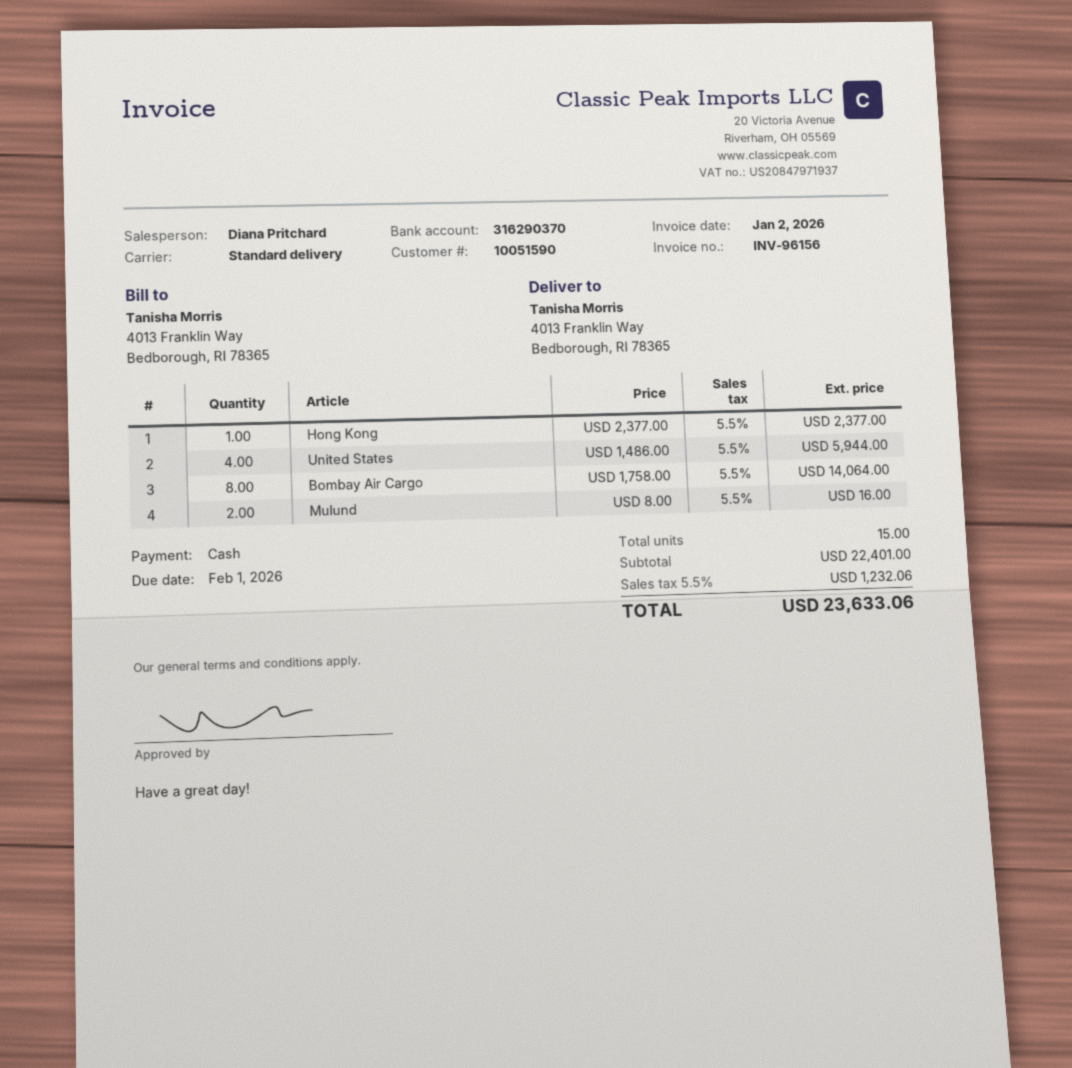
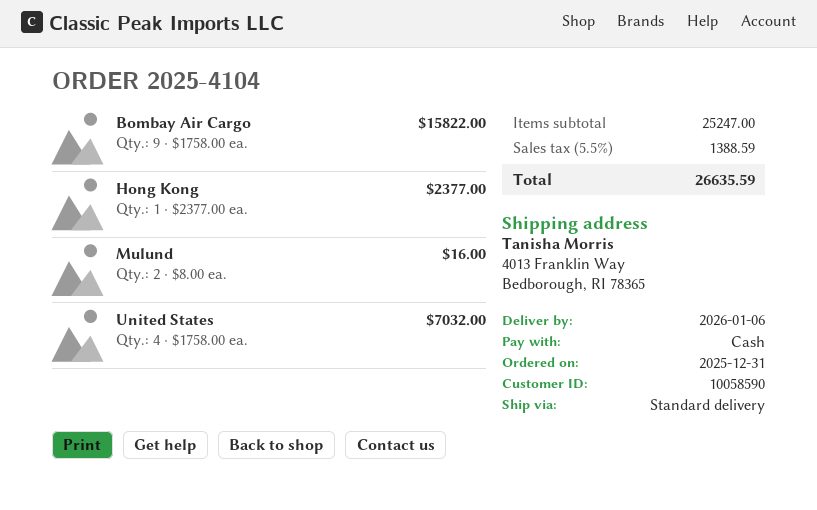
customer number: 10051590 -> 10058590
United States: 4 x 1486.00 = 5944.00 -> 4 x 1758.00 = 7032.00
Bombay Air Cargo: 8 x 1758.00 = 14064.00 -> 9 x 1758.00 = 15822.00
subtotal: 22401.00 -> 25247.00
tax: 5.5% = 1232.06 -> 5.5% = 1388.59
total: 23633.06 -> 26635.59

